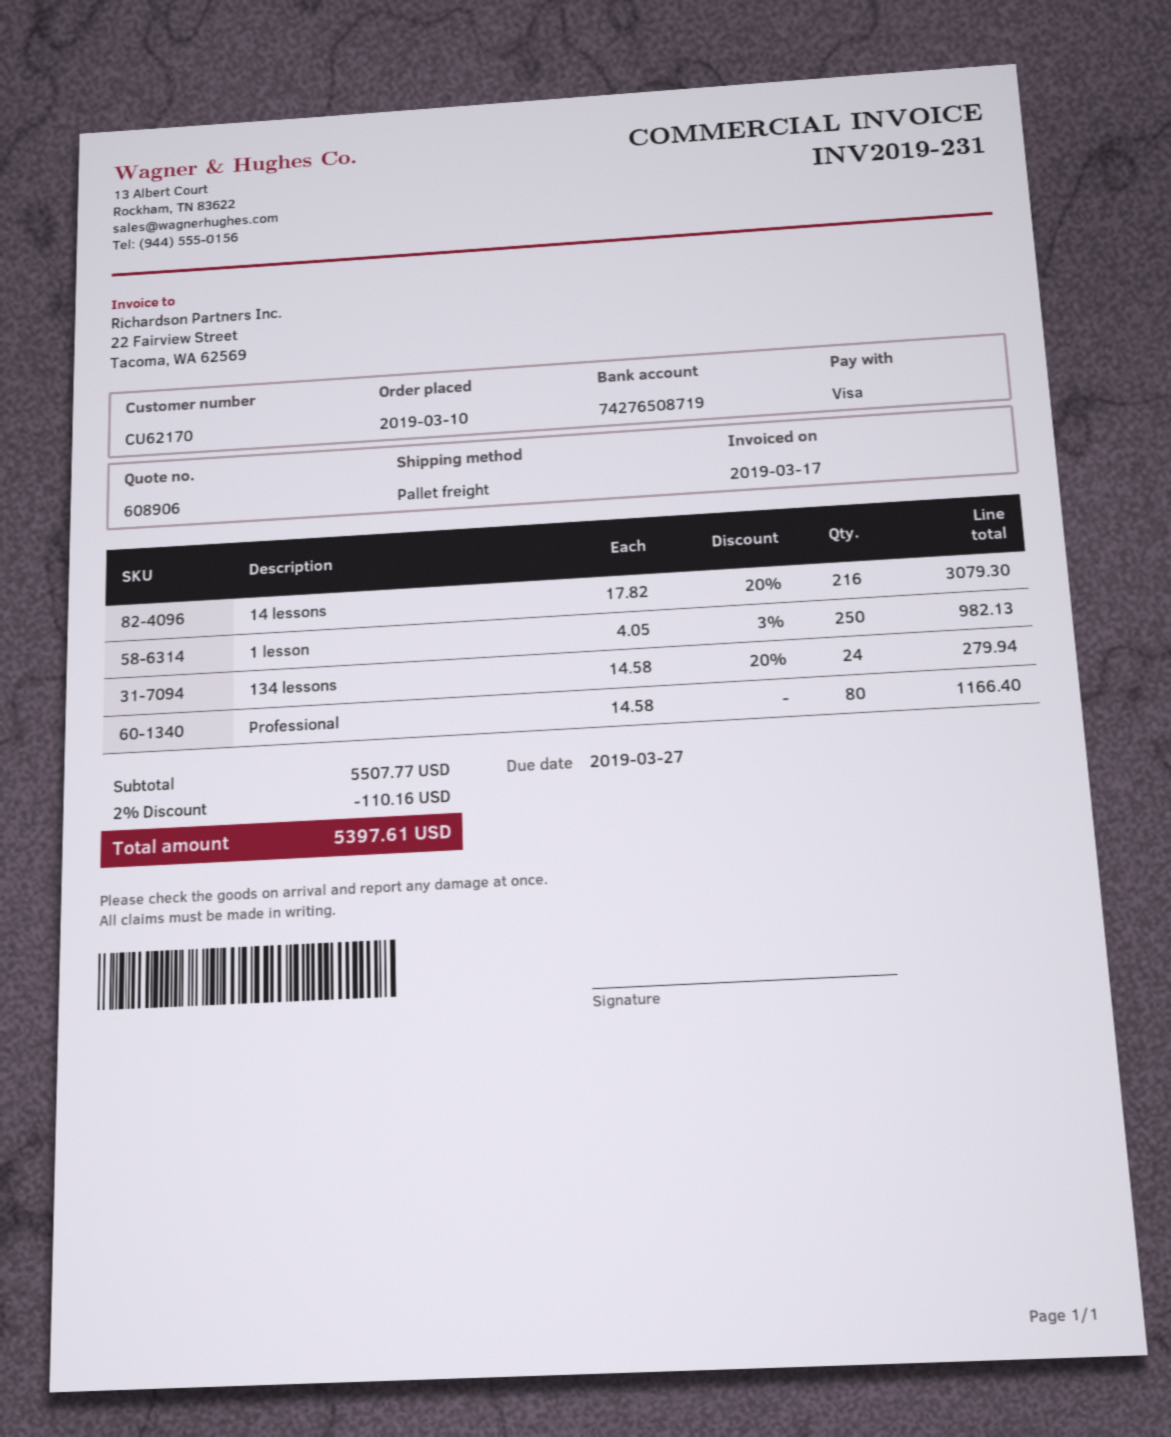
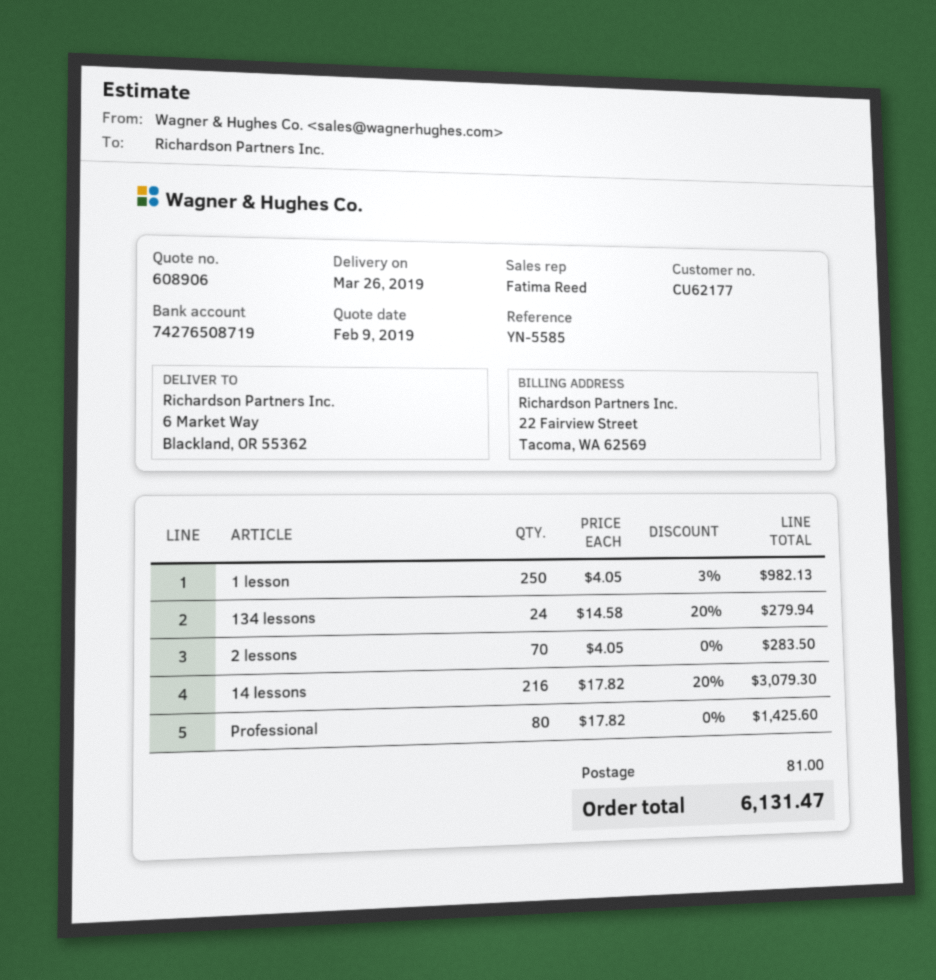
customer number: CU62170 -> CU62177
Professional: 80 x 14.58 = 1166.40 -> 80 x 17.82 = 1425.60
2 lessons: none -> 70 x 4.05 = 283.50
discount: 2% = 110.16 -> none
shipping: none -> 81.00
total: 5397.61 -> 6131.47

